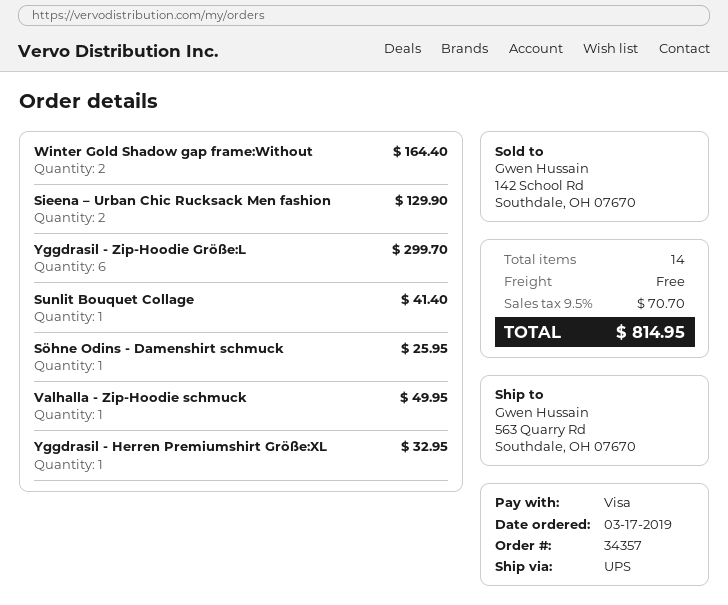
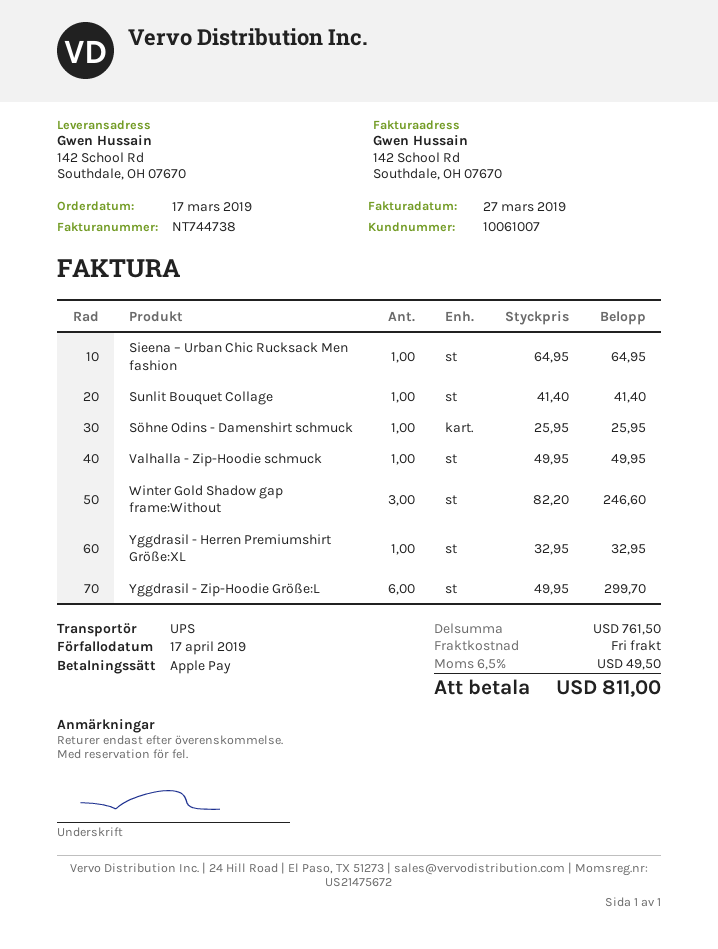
payment method: Visa -> Apple Pay
ship to: 563 Quarry Rd, Southdale, OH 07670 -> 142 School Rd, Southdale, OH 07670
Winter Gold Shadow gap frame:Without: 2 for 164.40 -> 3 for 246.60
Sieena – Urban Chic Rucksack Men fashion: 2 for 129.90 -> 1 for 64.95
tax: 9.5% = 70.70 -> 6.5% = 49.50
total: 814.95 -> 811.00

